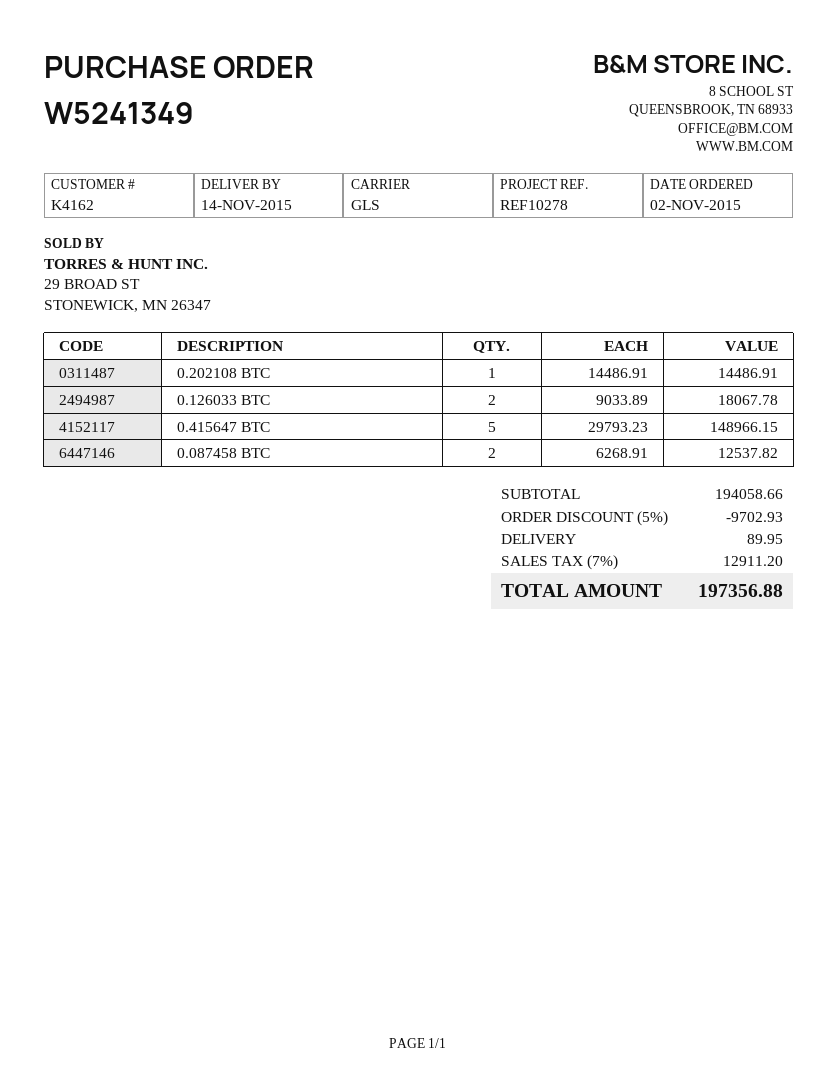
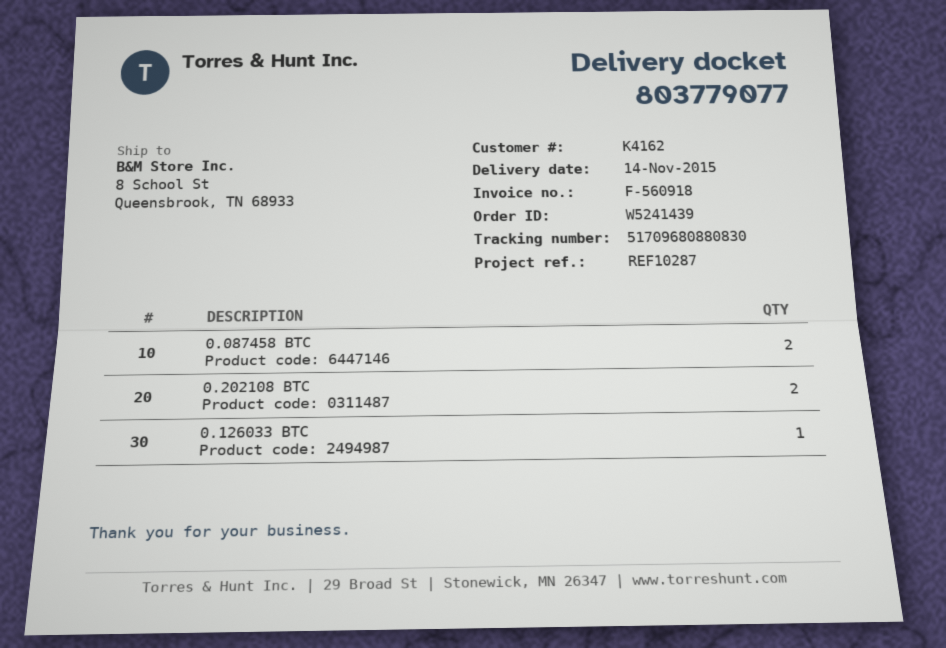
order number: W5241349 -> W5241439
reference: REF10278 -> REF10287
0.202108 BTC: 1 -> 2
0.126033 BTC: 2 -> 1
0.415647 BTC: 5 -> none

